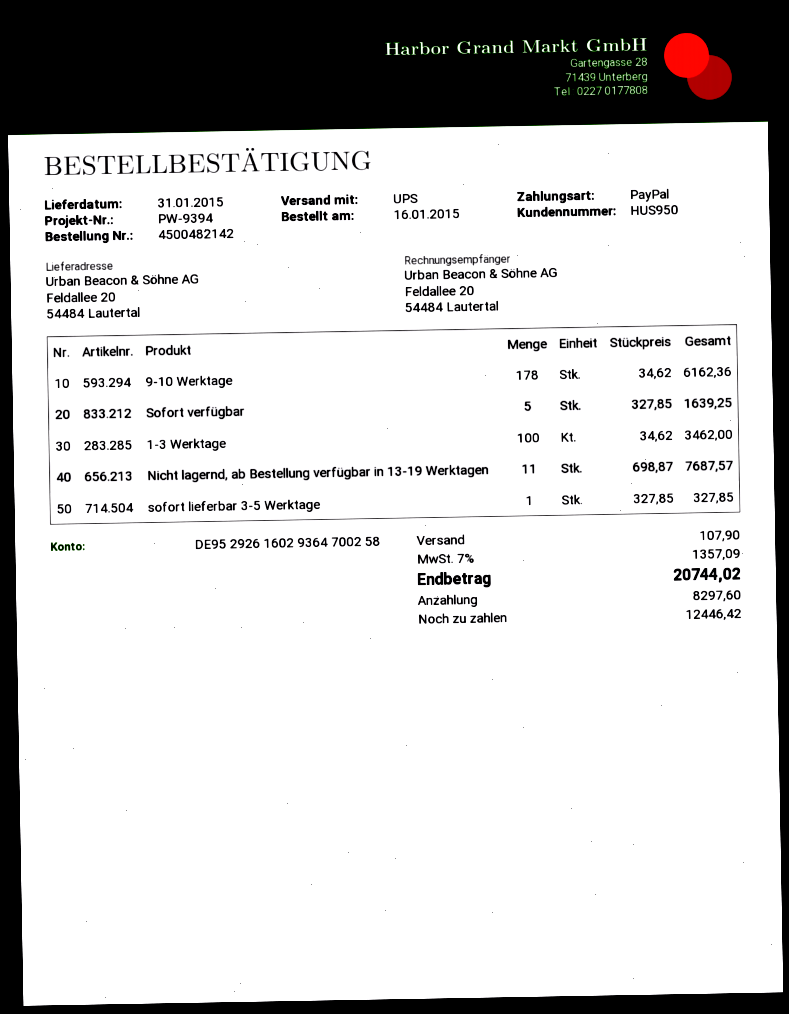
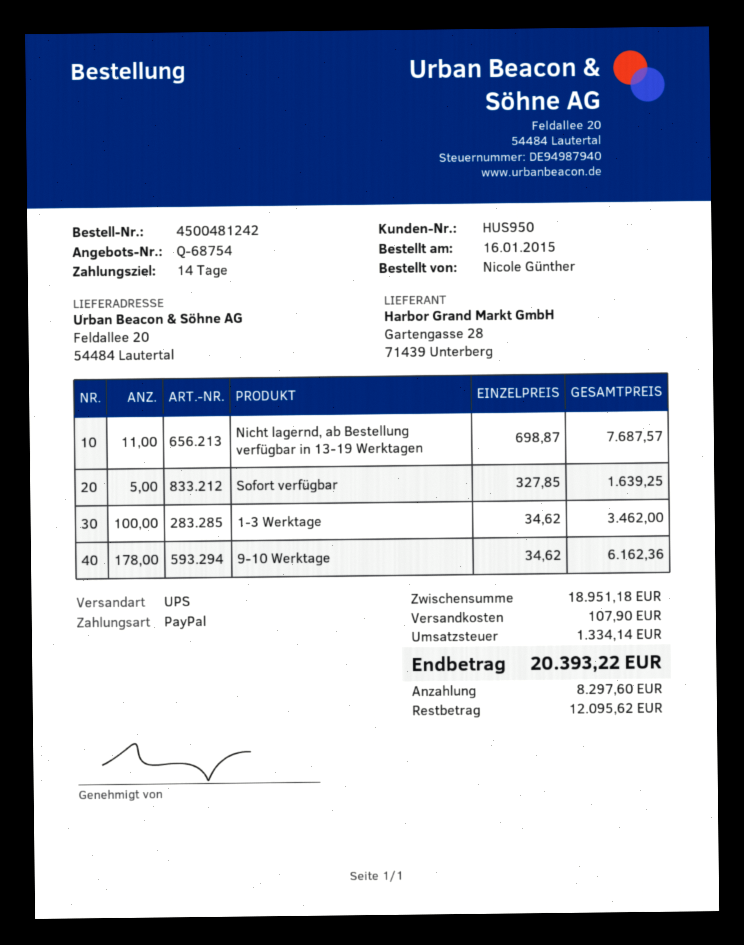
order number: 4500482142 -> 4500481242
sofort lieferbar 3-5 Werktage: 1 x 327.85 = 327.85 -> none
tax: 1357.09 -> 1334.14
total: 20744.02 -> 20393.22
balance: 12446.42 -> 12095.62

